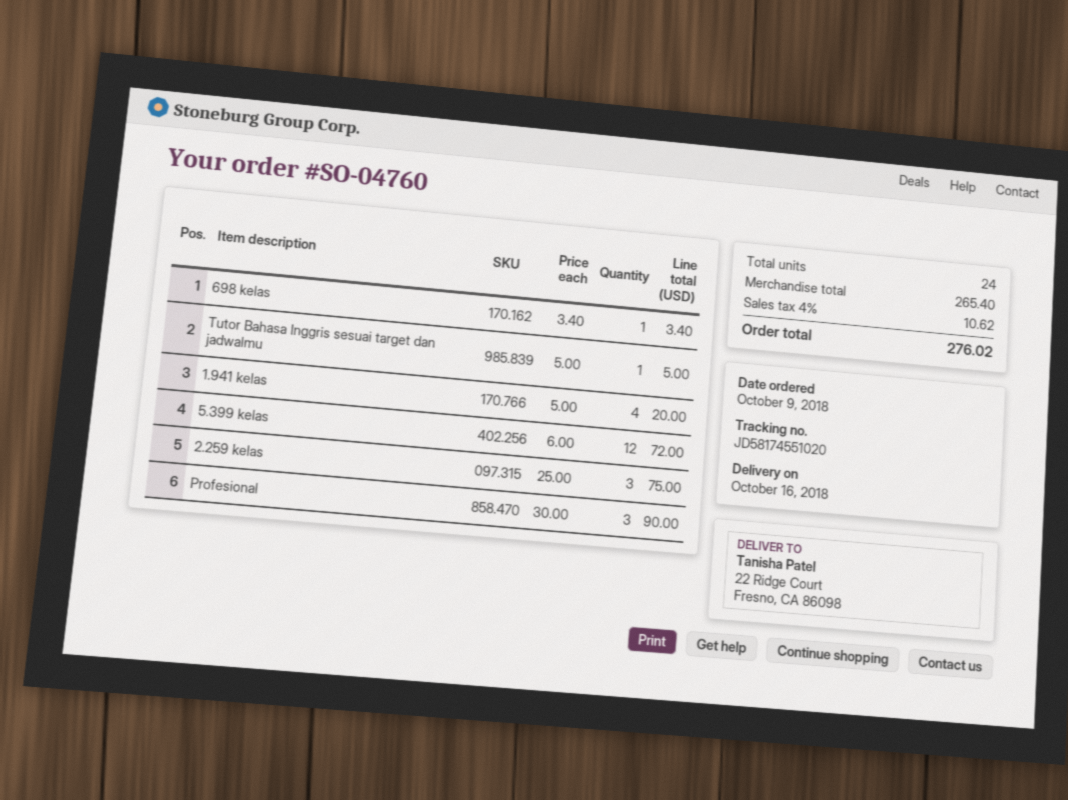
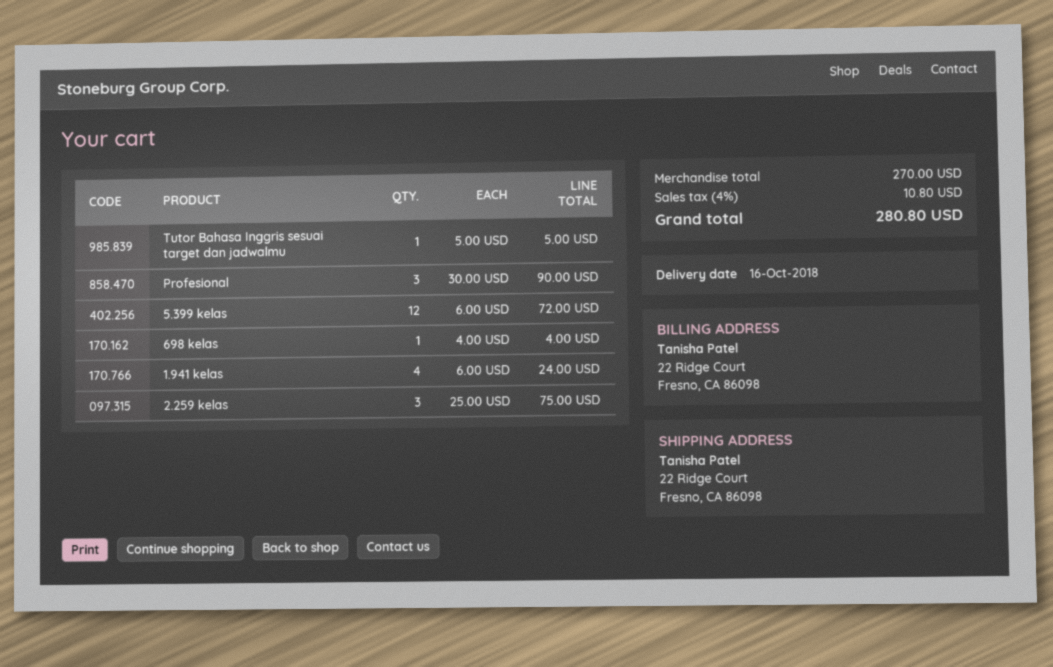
698 kelas: 1 x 3.40 = 3.40 -> 1 x 4.00 = 4.00
1.941 kelas: 4 x 5.00 = 20.00 -> 4 x 6.00 = 24.00
subtotal: 265.40 -> 270.00
tax: 4% = 10.62 -> 4% = 10.80
total: 276.02 -> 280.80

